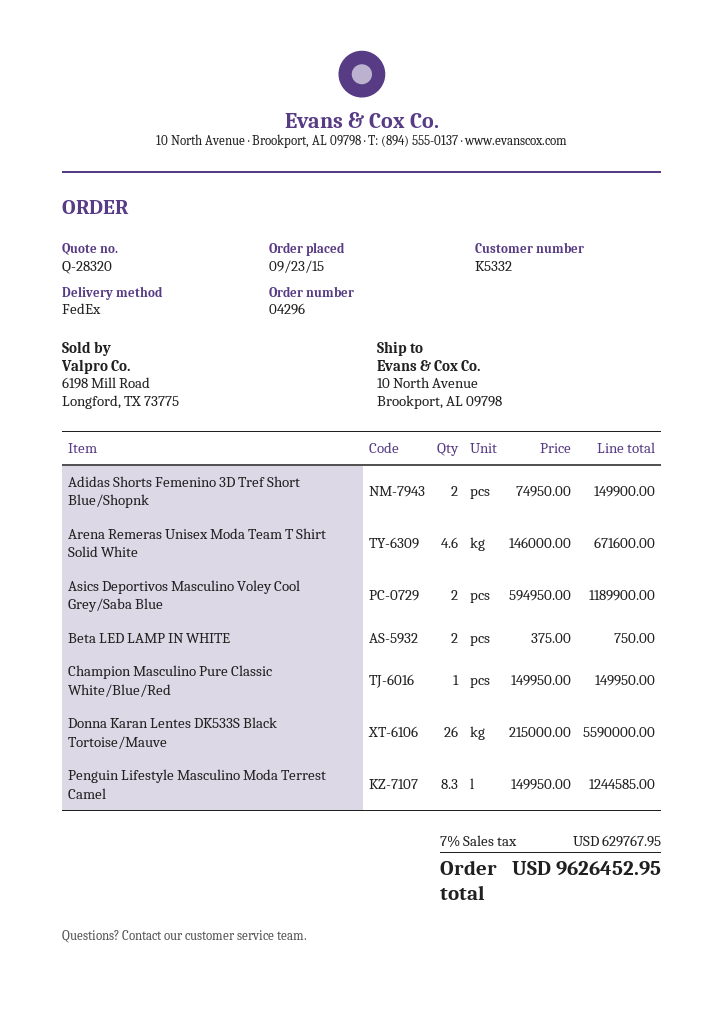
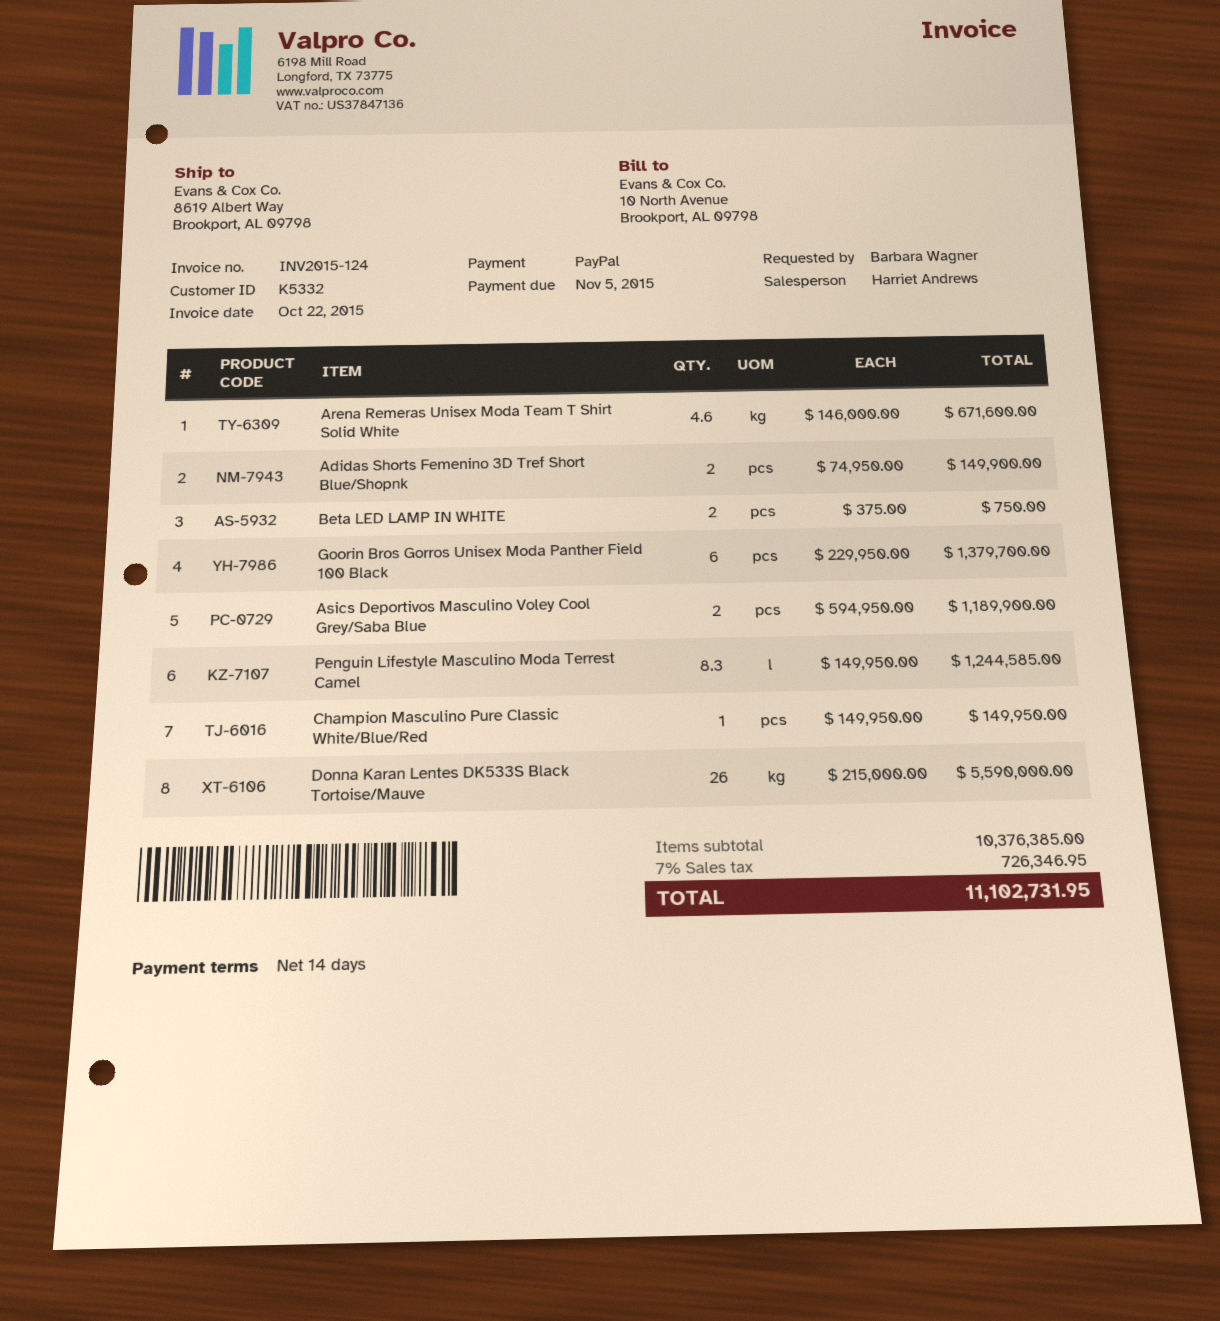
ship to: 10 North Avenue, Brookport, AL 09798 -> 8619 Albert Way, Brookport, AL 09798
Goorin Bros Gorros Unisex Moda Panther Field 100 Black: none -> 6 x 229950.00 = 1379700.00
tax: 7% = 629767.95 -> 7% = 726346.95
total: 9626452.95 -> 11102731.95

